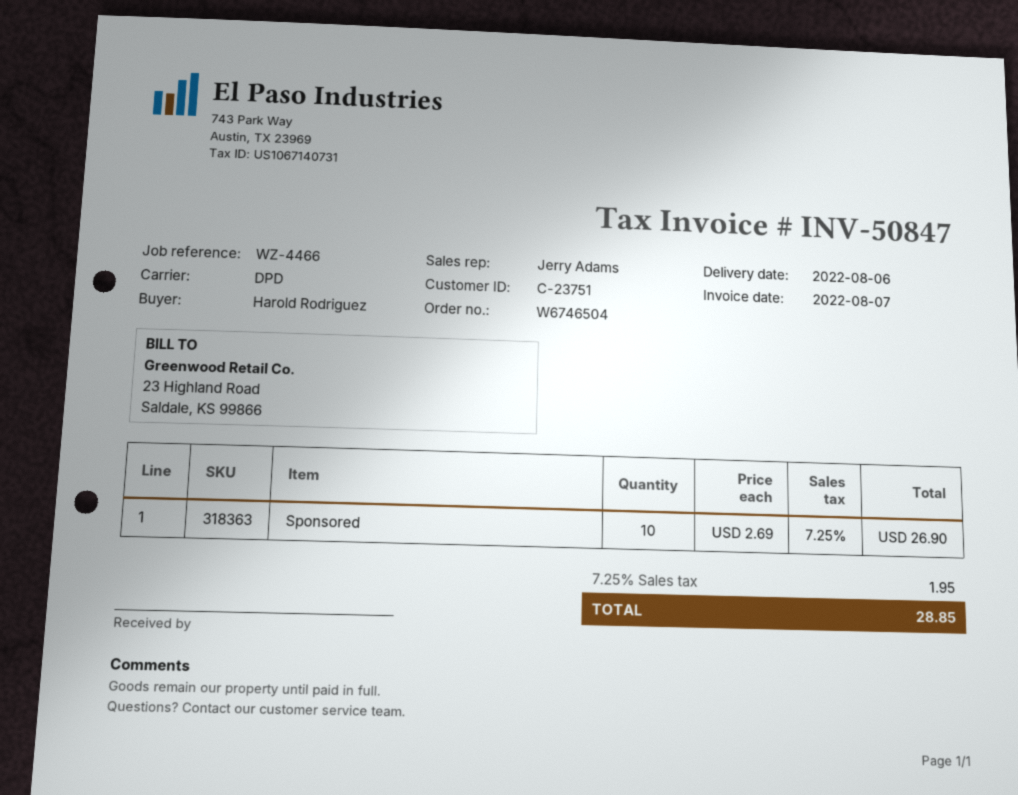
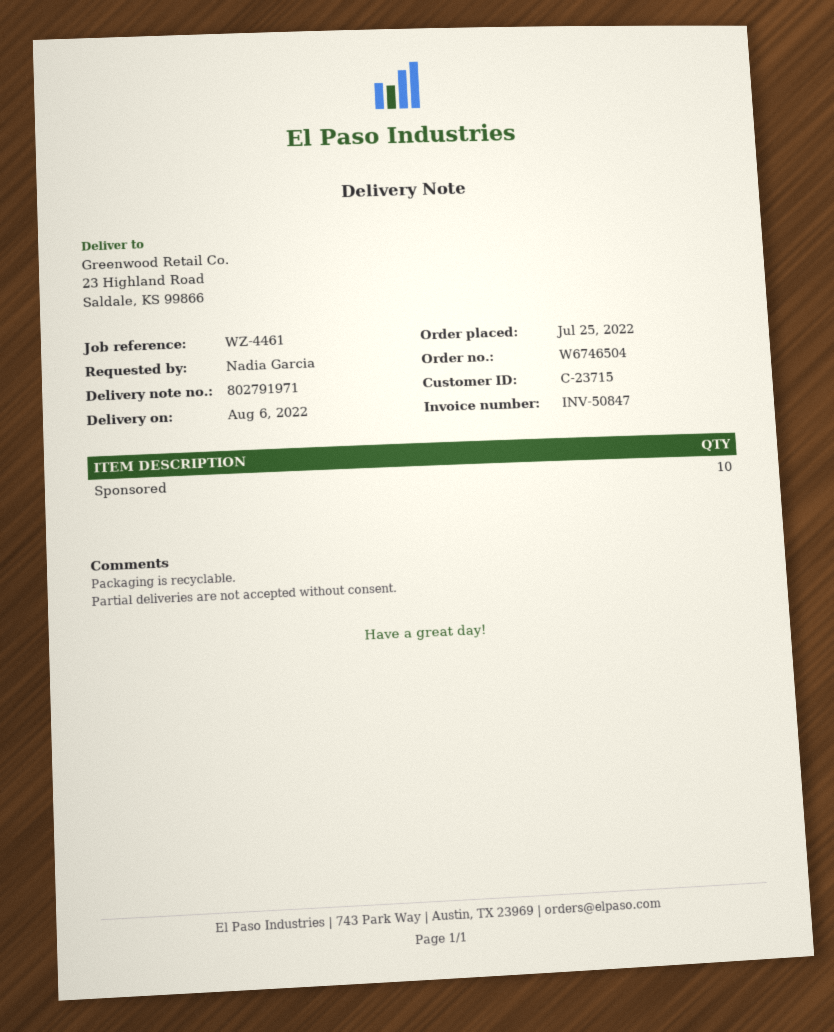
customer number: C-23751 -> C-23715
reference: WZ-4466 -> WZ-4461
ordered by: Harold Rodriguez -> Nadia Garcia

